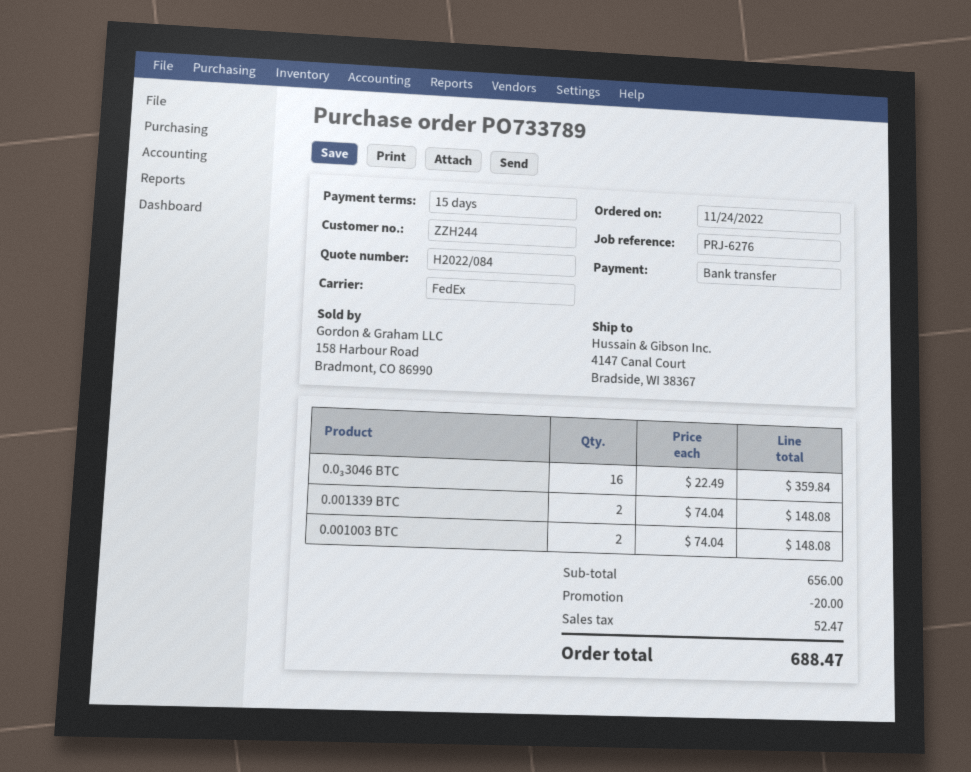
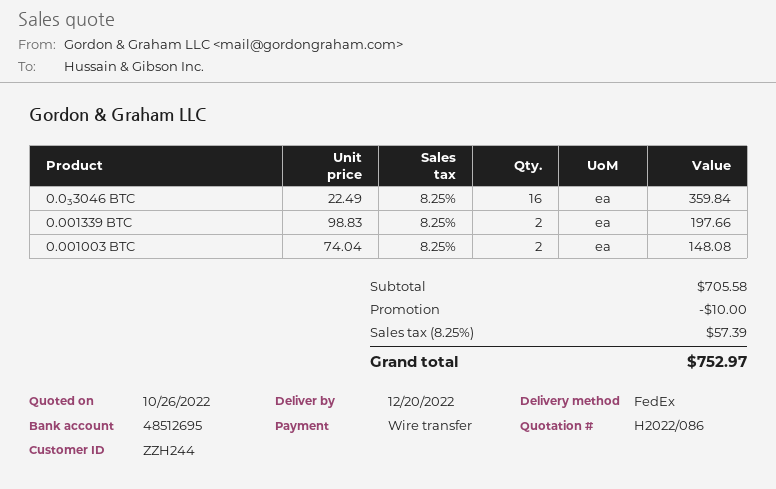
quote number: H2022/084 -> H2022/086
0.001339 BTC: 2 x 74.04 = 148.08 -> 2 x 98.83 = 197.66
subtotal: 656.00 -> 705.58
discount: 20.00 -> 10.00
tax: 52.47 -> 57.39
total: 688.47 -> 752.97

